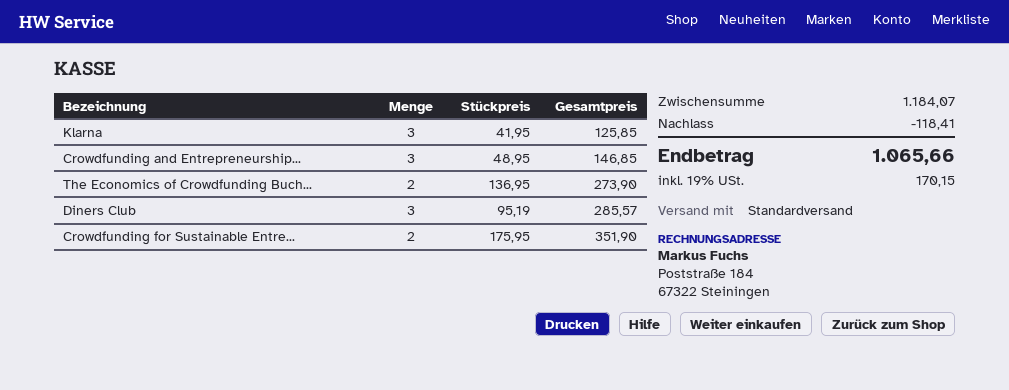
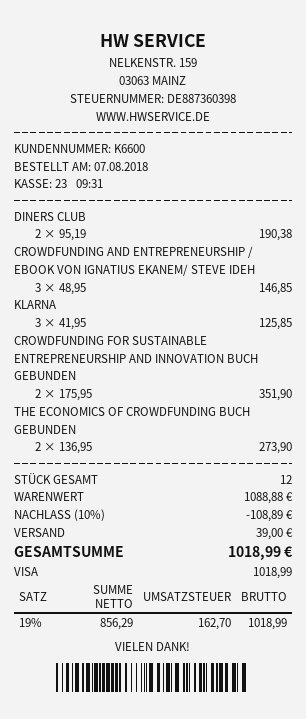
Diners Club: 3 x 95.19 = 285.57 -> 2 x 95.19 = 190.38
subtotal: 1184.07 -> 1088.88
discount: 118.41 -> 108.89
shipping: none -> 39.00
tax: 19% = 170.15 -> 19% = 162.70
total: 1065.66 -> 1018.99

